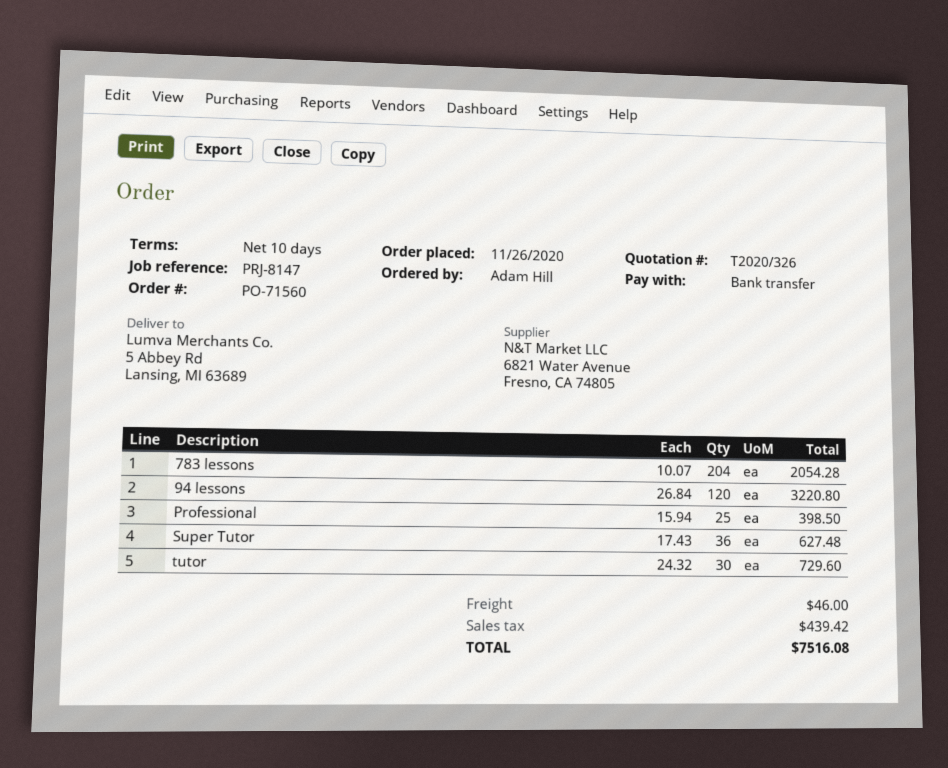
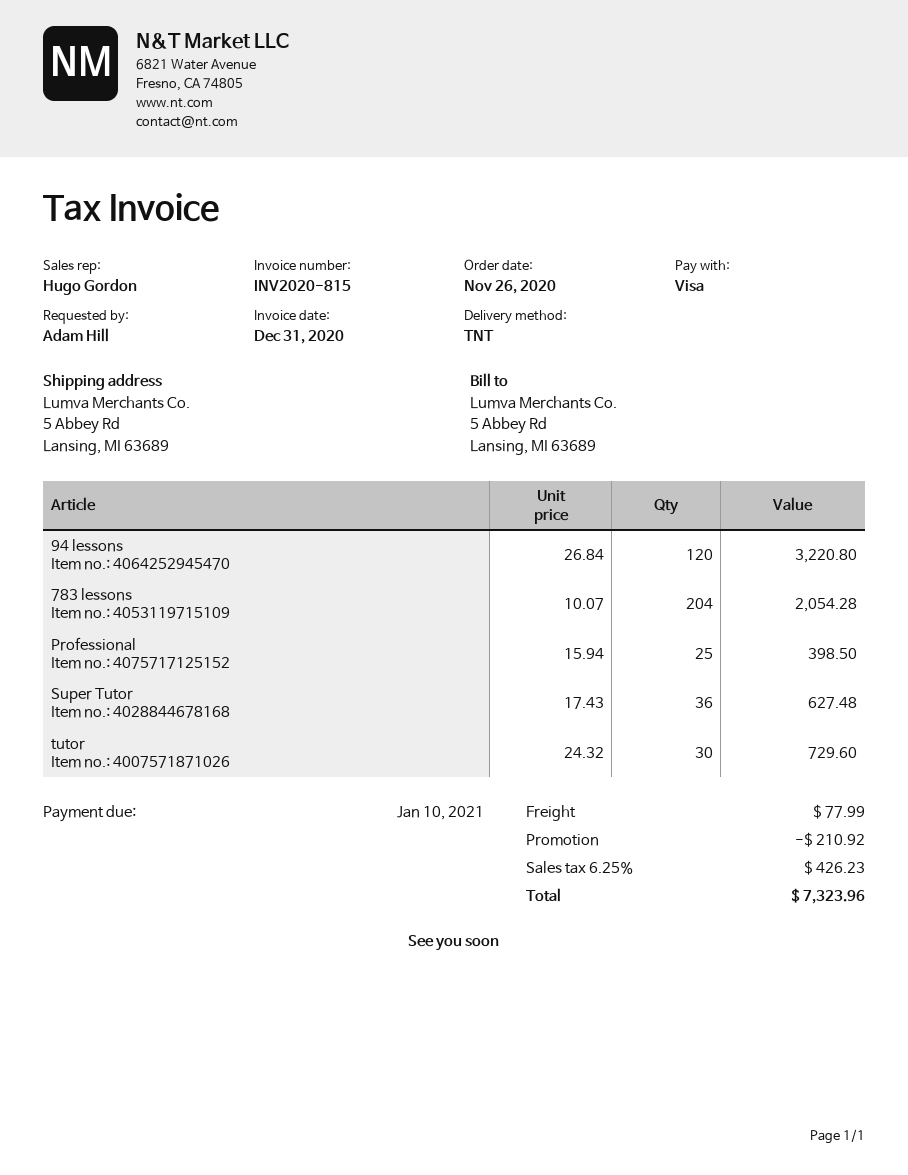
payment method: bank transfer -> Visa
discount: none -> 210.92
shipping: 46.00 -> 77.99
tax: 439.42 -> 426.23
total: 7516.08 -> 7323.96

